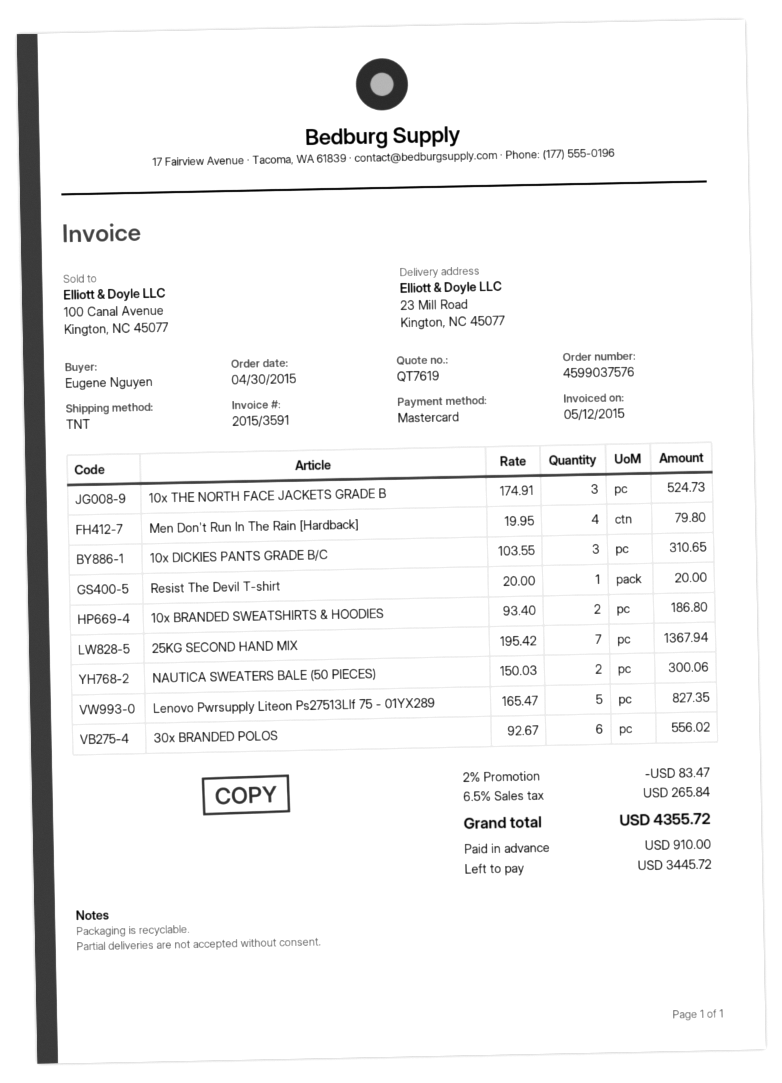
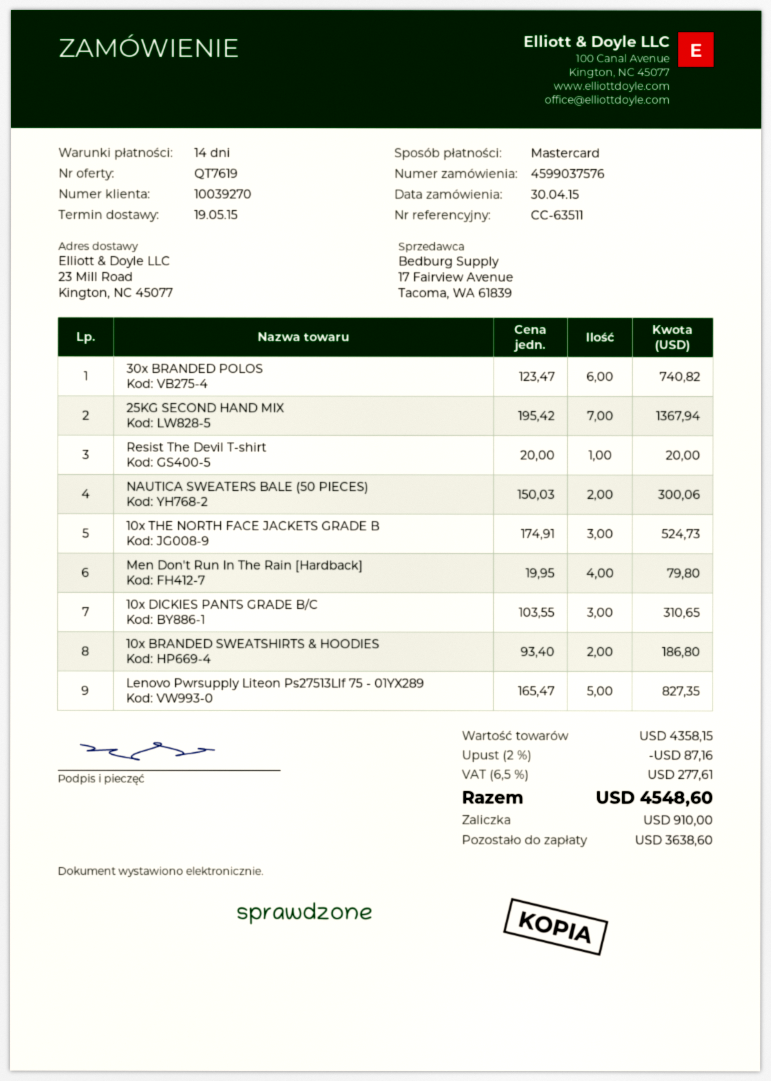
30x BRANDED POLOS: 6 x 92.67 = 556.02 -> 6 x 123.47 = 740.82
discount: 2% = 83.47 -> 2% = 87.16
tax: 6.5% = 265.84 -> 6.5% = 277.61
total: 4355.72 -> 4548.60
balance: 3445.72 -> 3638.60

